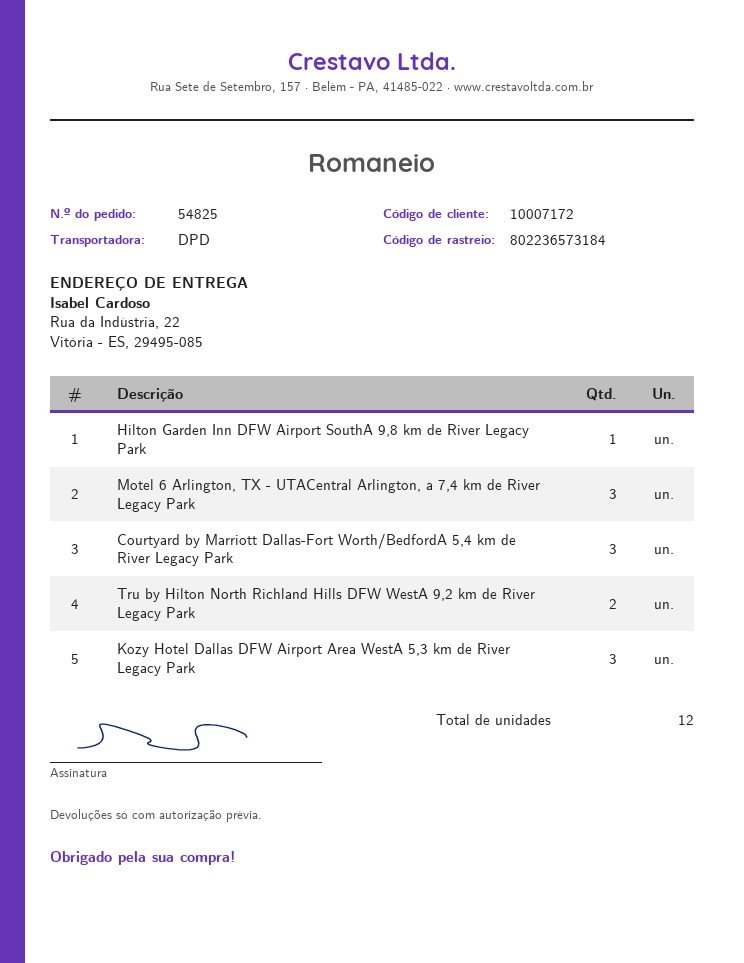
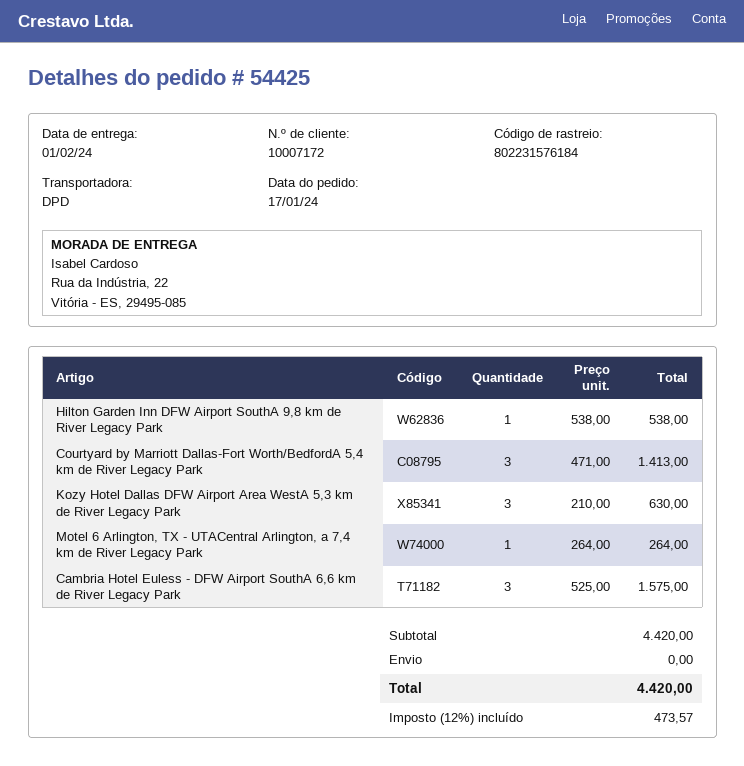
order number: 54825 -> 54425
tracking number: 802236573184 -> 802231576184
Motel 6 Arlington, TX - UTACentral Arlington, a 7,4 km de River Legacy Park: 3 -> 1
Tru by Hilton North Richland Hills DFW WestA 9,2 km de River Legacy Park: 2 -> none
Cambria Hotel Euless - DFW Airport SouthA 6,6 km de River Legacy Park: none -> 3

